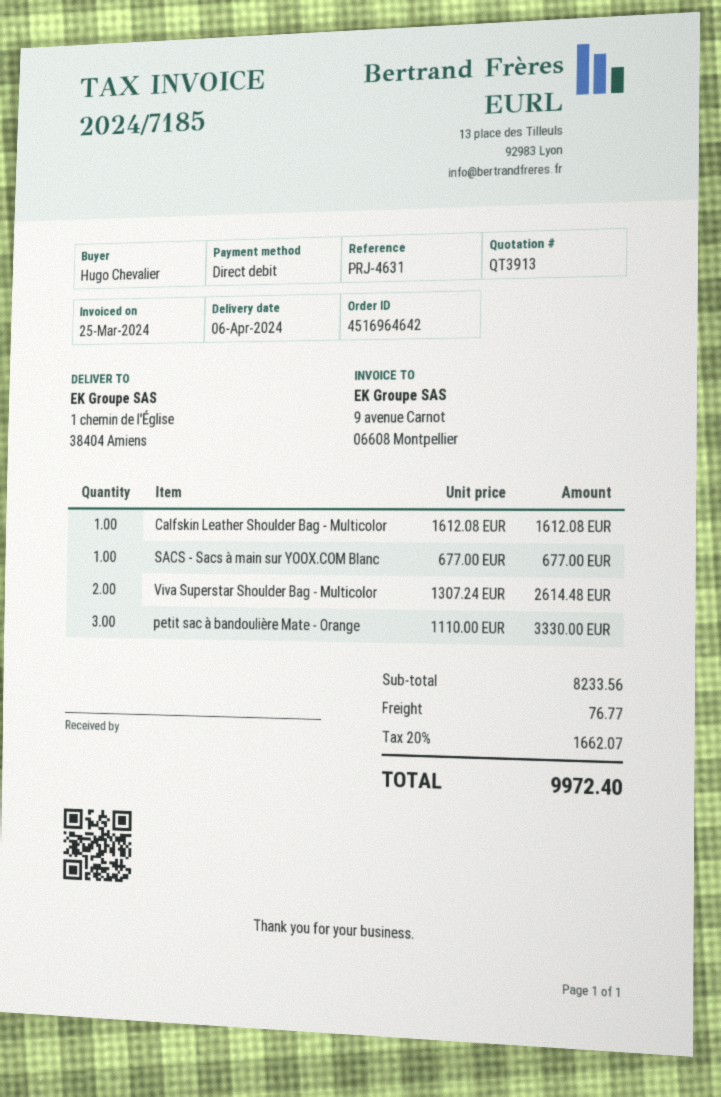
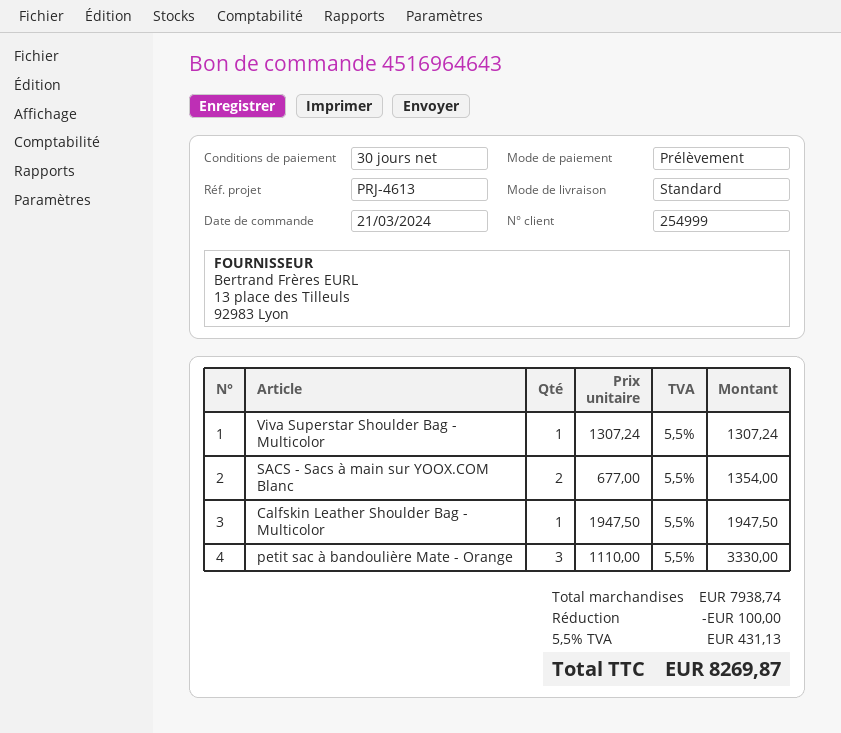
order number: 4516964642 -> 4516964643
reference: PRJ-4631 -> PRJ-4613
Calfskin Leather Shoulder Bag - Multicolor: 1 x 1612.08 = 1612.08 -> 1 x 1947.50 = 1947.50
SACS - Sacs à main sur YOOX.COM Blanc: 1 x 677.00 = 677.00 -> 2 x 677.00 = 1354.00
Viva Superstar Shoulder Bag - Multicolor: 2 x 1307.24 = 2614.48 -> 1 x 1307.24 = 1307.24
subtotal: 8233.56 -> 7938.74
discount: none -> 100.00
shipping: 76.77 -> none
tax: 20% = 1662.07 -> 5.5% = 431.13
total: 9972.40 -> 8269.87

